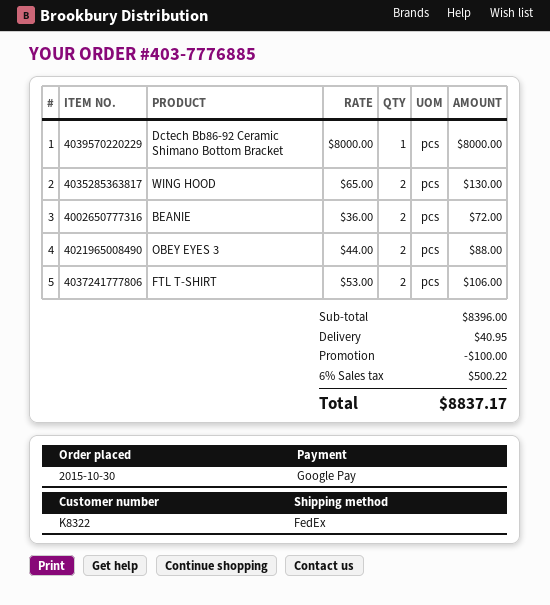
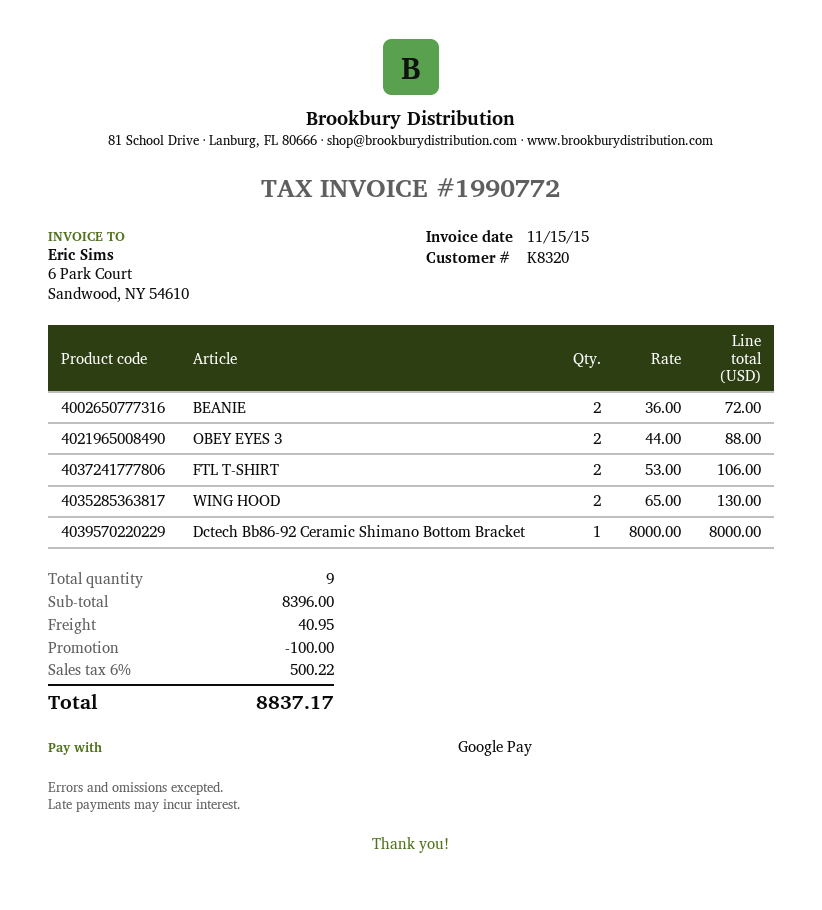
customer number: K8322 -> K8320

